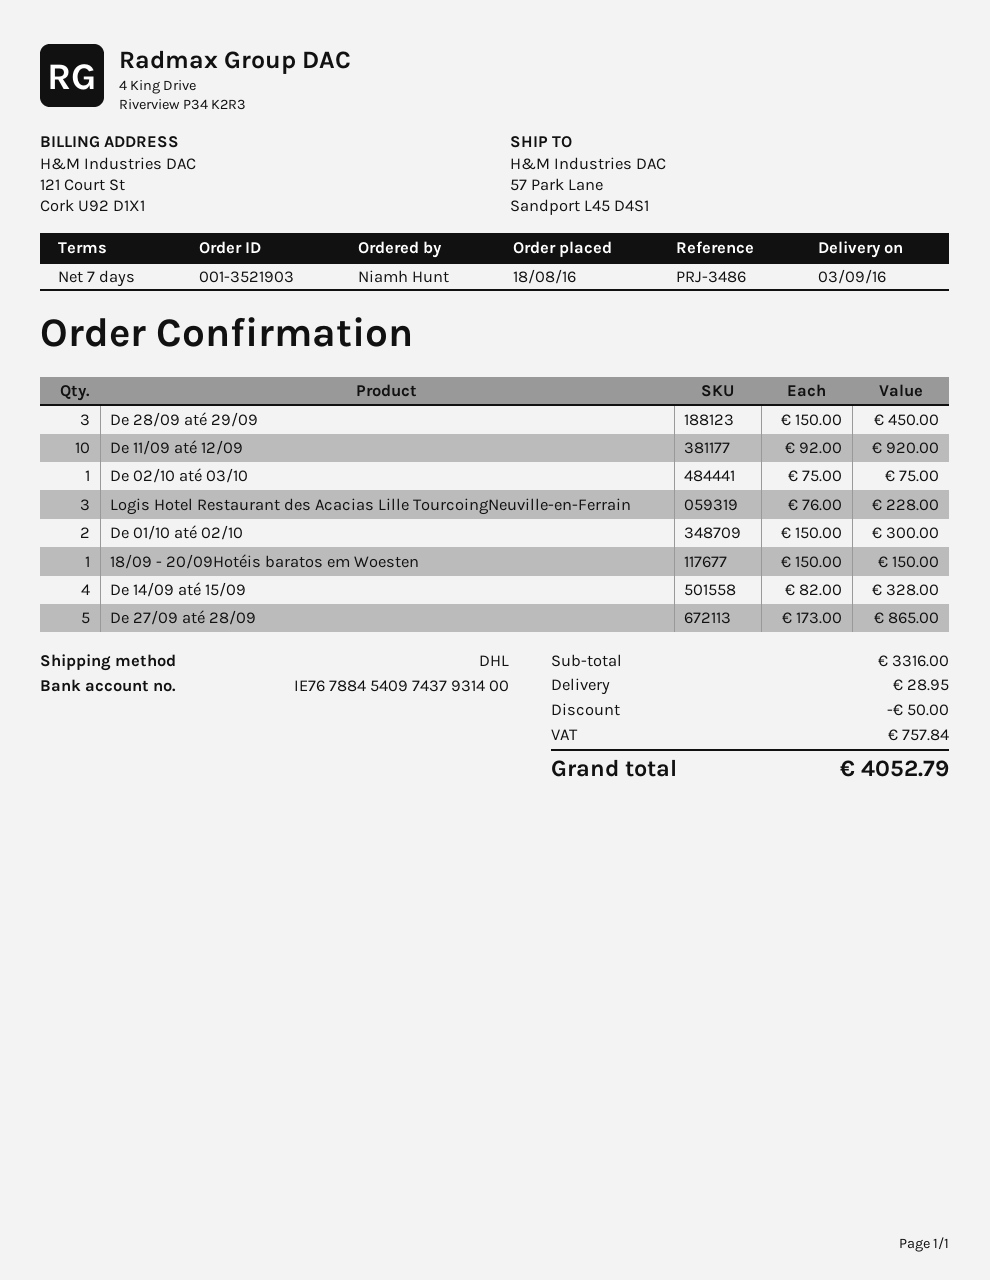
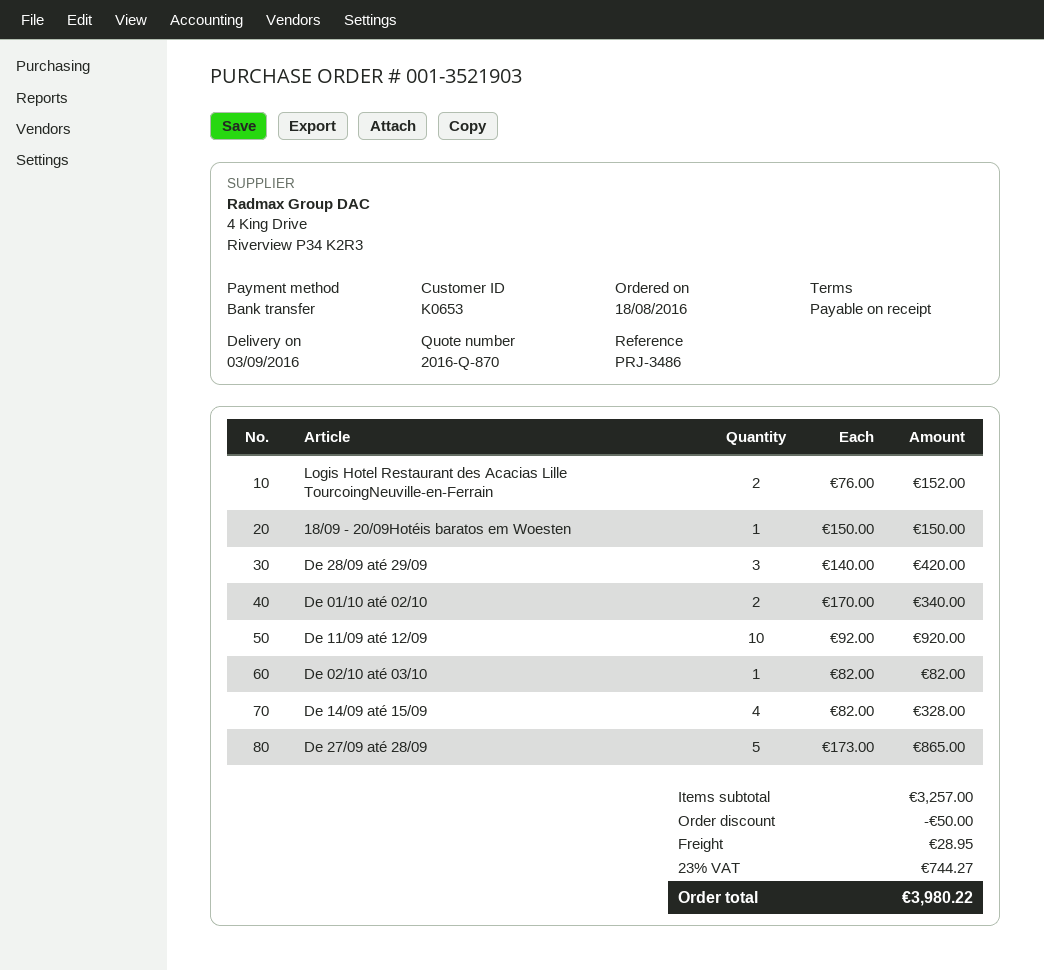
payment terms: 7 days -> on receipt
De 28/09 até 29/09: 3 x 150.00 = 450.00 -> 3 x 140.00 = 420.00
De 02/10 até 03/10: 1 x 75.00 = 75.00 -> 1 x 82.00 = 82.00
Logis Hotel Restaurant des Acacias Lille TourcoingNeuville-en-Ferrain: 3 x 76.00 = 228.00 -> 2 x 76.00 = 152.00
De 01/10 até 02/10: 2 x 150.00 = 300.00 -> 2 x 170.00 = 340.00
subtotal: 3316.00 -> 3257.00
tax: 757.84 -> 744.27
total: 4052.79 -> 3980.22

